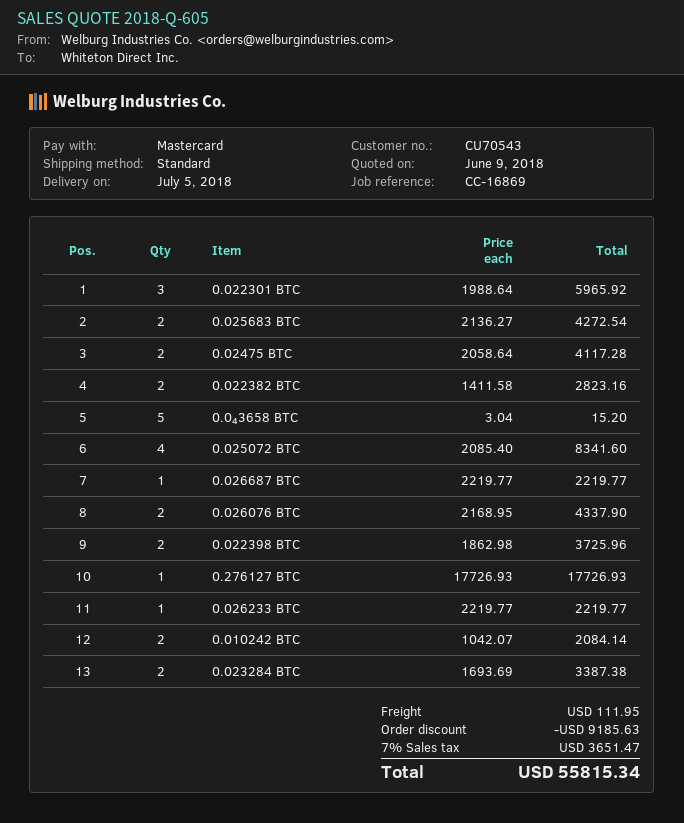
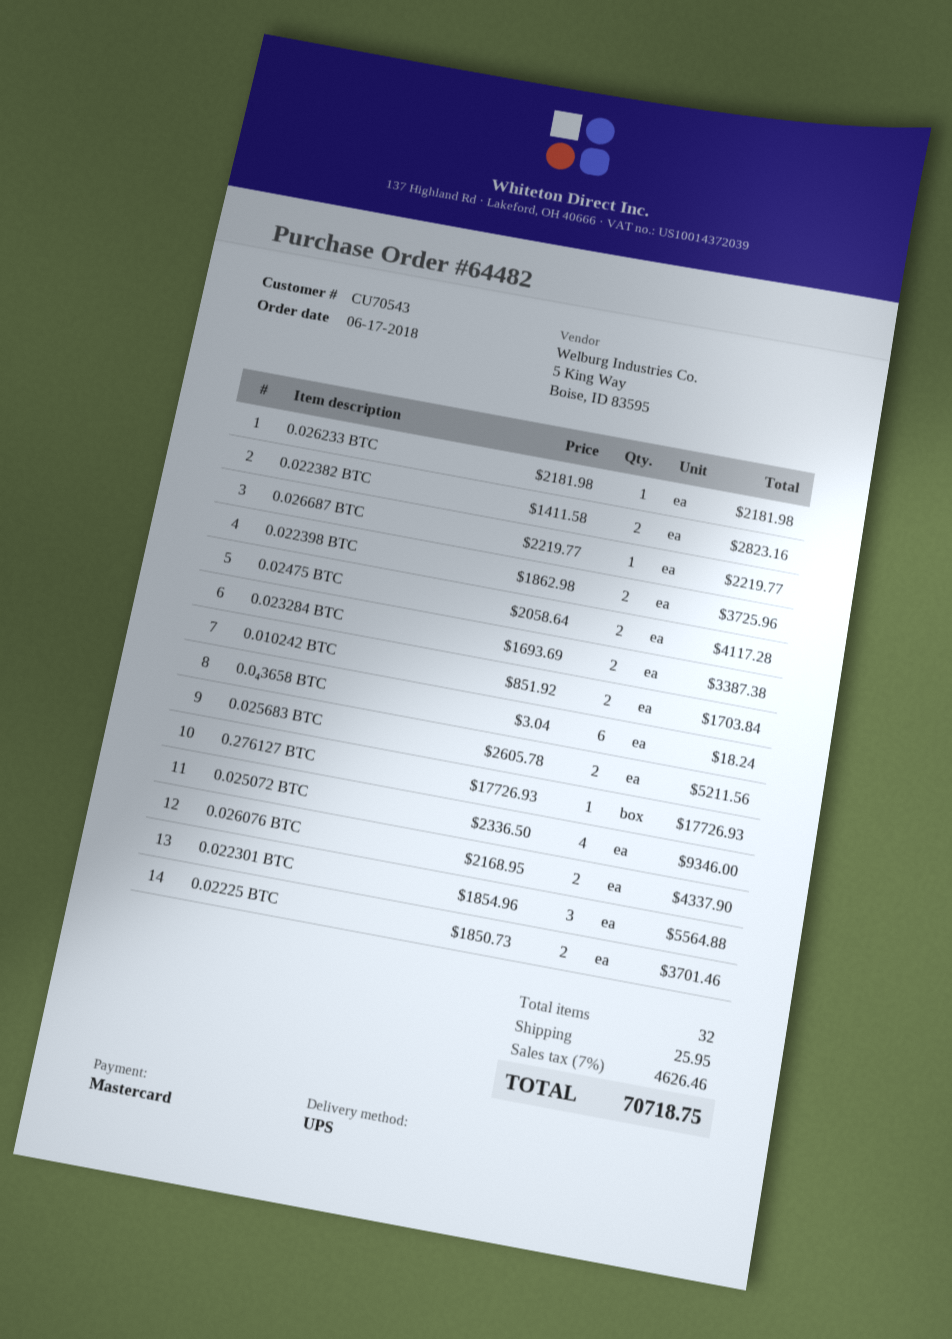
shipping method: standard -> UPS
0.022301 BTC: 3 x 1988.64 = 5965.92 -> 3 x 1854.96 = 5564.88
0.025683 BTC: 2 x 2136.27 = 4272.54 -> 2 x 2605.78 = 5211.56
0.0₄3658 BTC: 5 x 3.04 = 15.20 -> 6 x 3.04 = 18.24
0.025072 BTC: 4 x 2085.40 = 8341.60 -> 4 x 2336.50 = 9346.00
0.026233 BTC: 1 x 2219.77 = 2219.77 -> 1 x 2181.98 = 2181.98
0.010242 BTC: 2 x 1042.07 = 2084.14 -> 2 x 851.92 = 1703.84
0.02225 BTC: none -> 2 x 1850.73 = 3701.46
discount: 9185.63 -> none
shipping: 111.95 -> 25.95
tax: 7% = 3651.47 -> 7% = 4626.46
total: 55815.34 -> 70718.75

